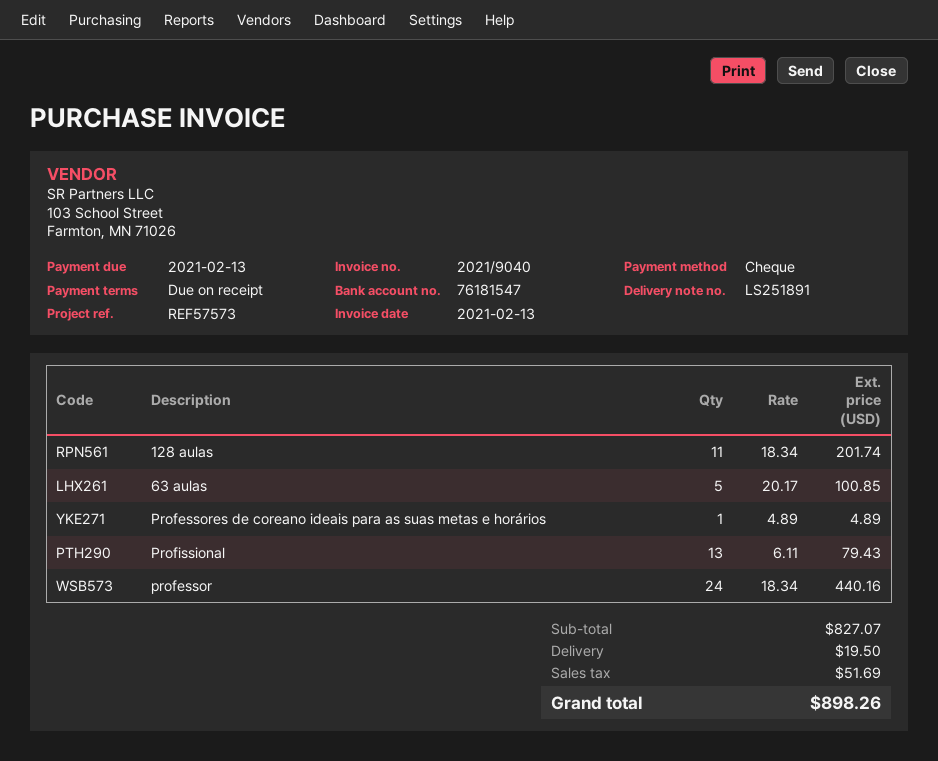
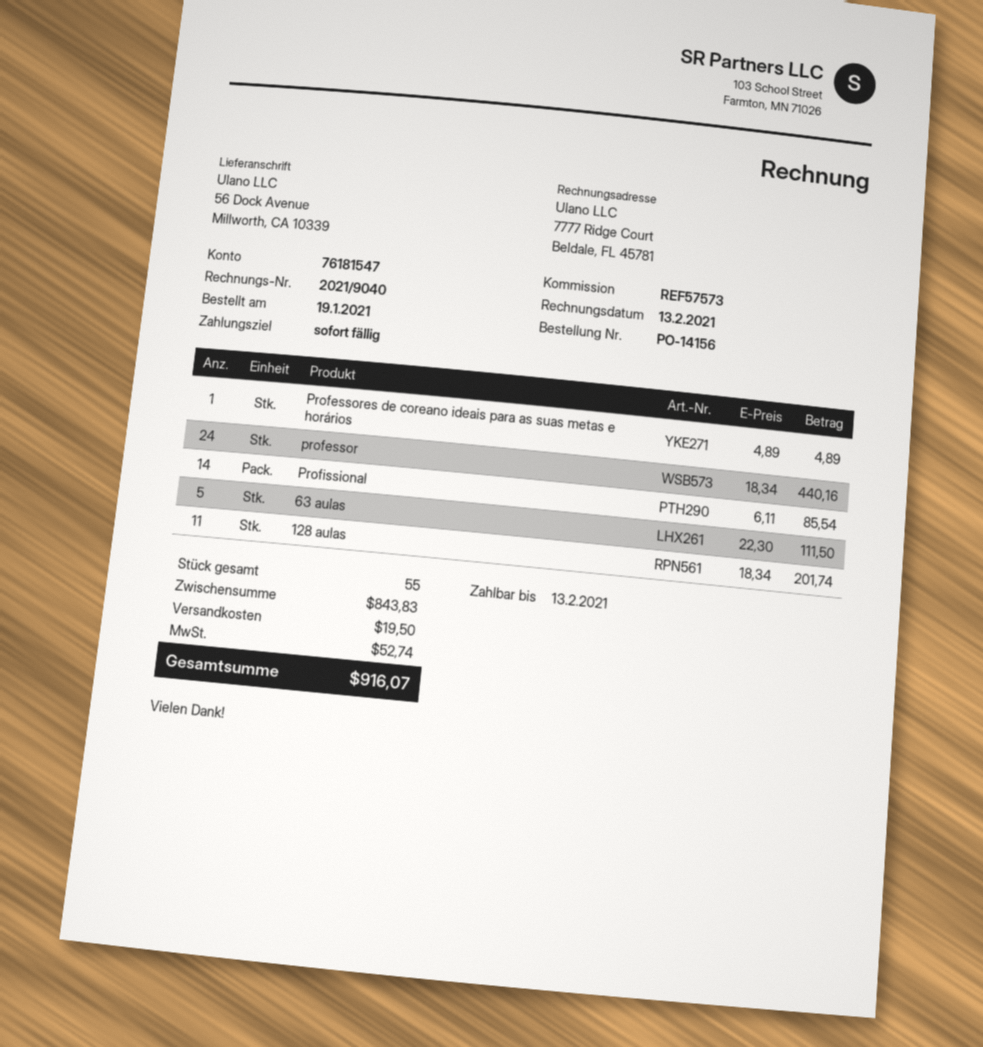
63 aulas: 5 x 20.17 = 100.85 -> 5 x 22.30 = 111.50
Profissional: 13 x 6.11 = 79.43 -> 14 x 6.11 = 85.54
subtotal: 827.07 -> 843.83
tax: 51.69 -> 52.74
total: 898.26 -> 916.07

